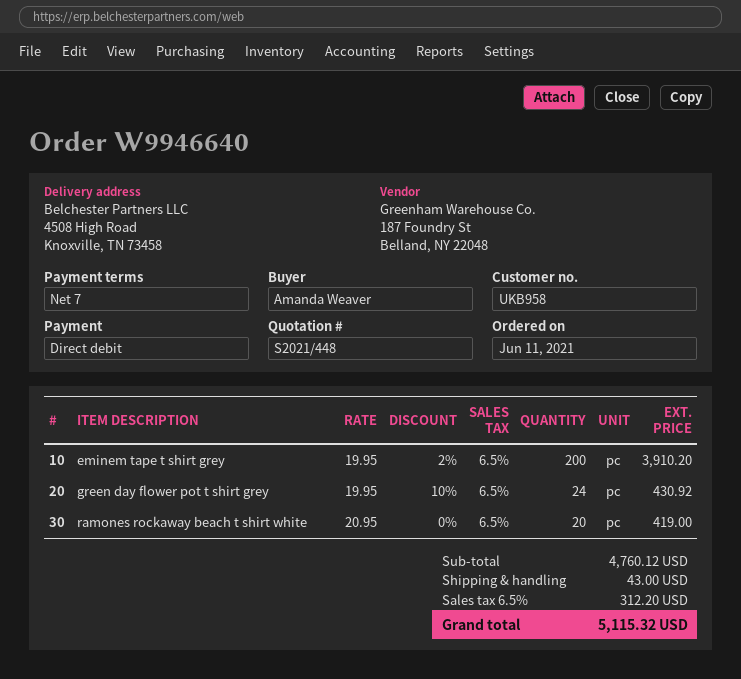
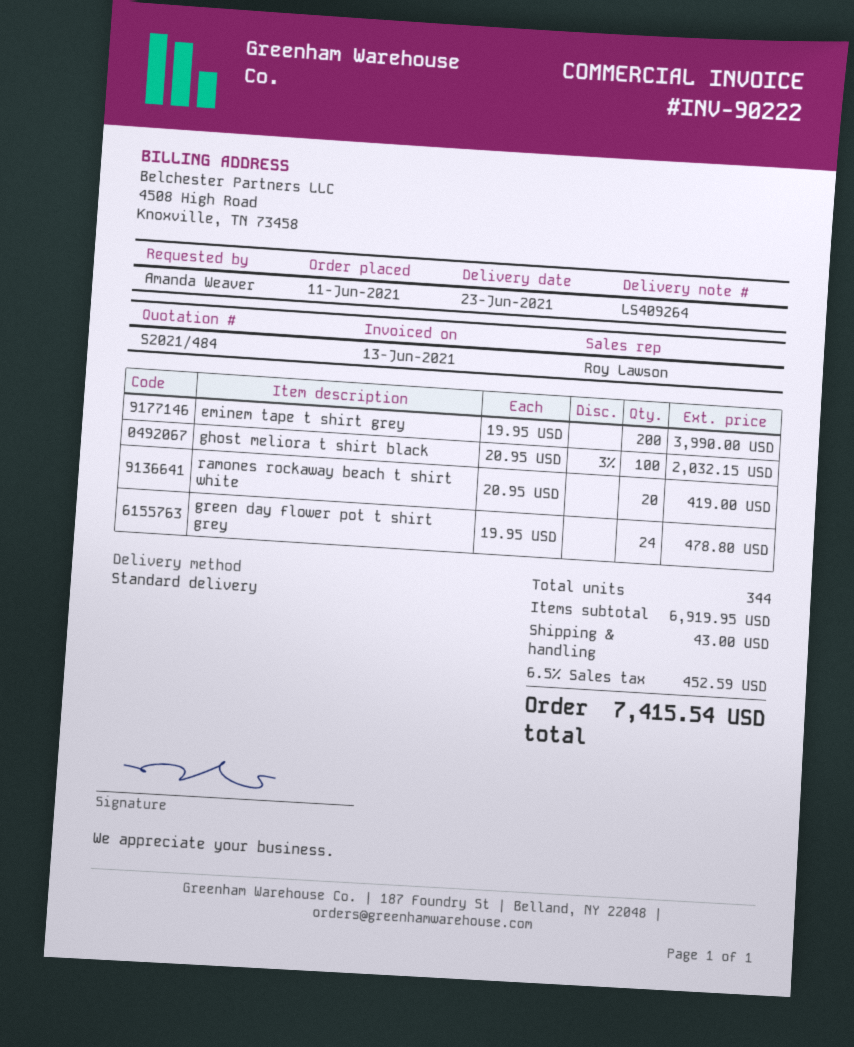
quote number: S2021/448 -> S2021/484
eminem tape t shirt grey: 200 x 19.95 - 2% = 3910.20 -> 200 x 19.95 = 3990.00
green day flower pot t shirt grey: 24 x 19.95 - 10% = 430.92 -> 24 x 19.95 = 478.80
ghost meliora t shirt black: none -> 100 x 20.95 - 3% = 2032.15
subtotal: 4760.12 -> 6919.95
tax: 6.5% = 312.20 -> 6.5% = 452.59
total: 5115.32 -> 7415.54

